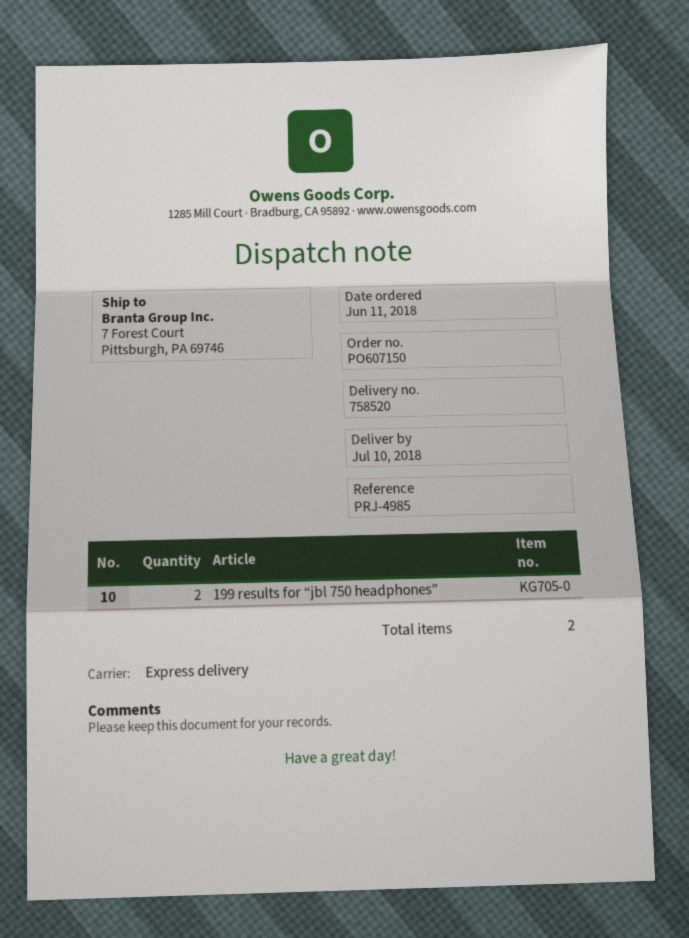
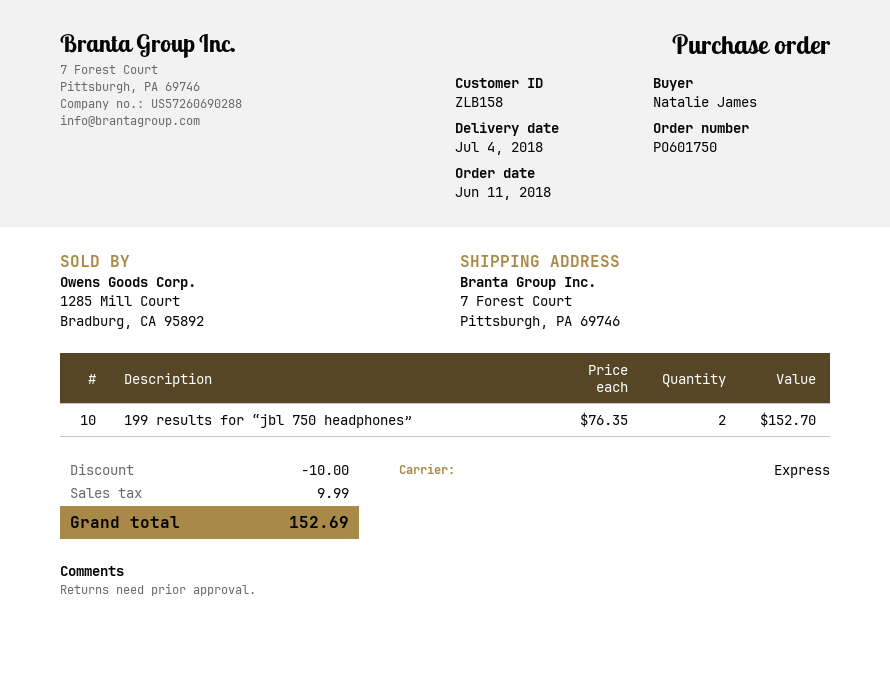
order number: PO607150 -> PO601750
delivery date: 2018-07-10 -> 2018-07-04

